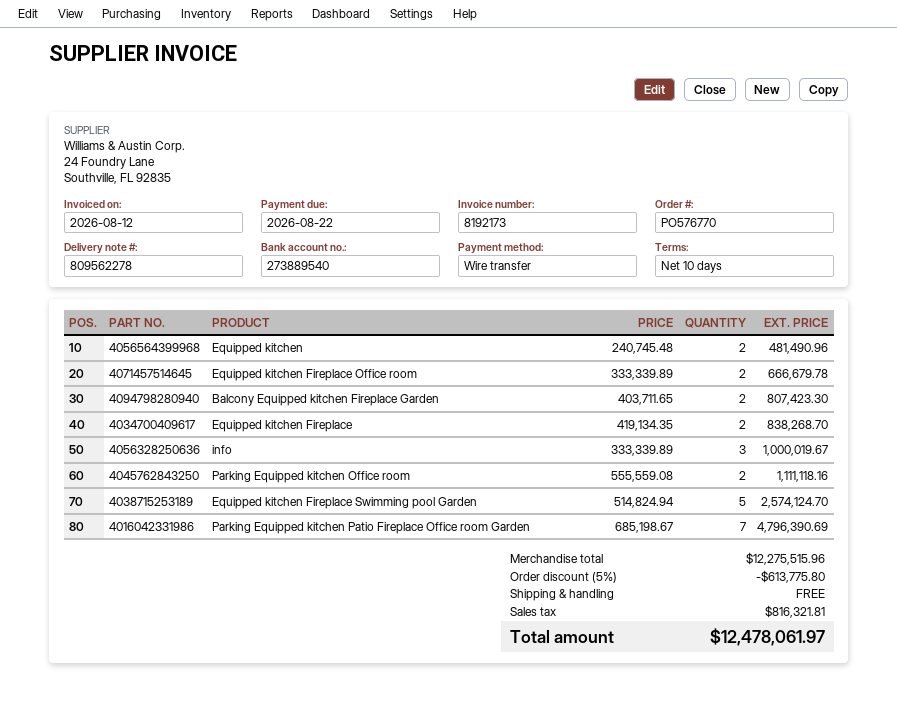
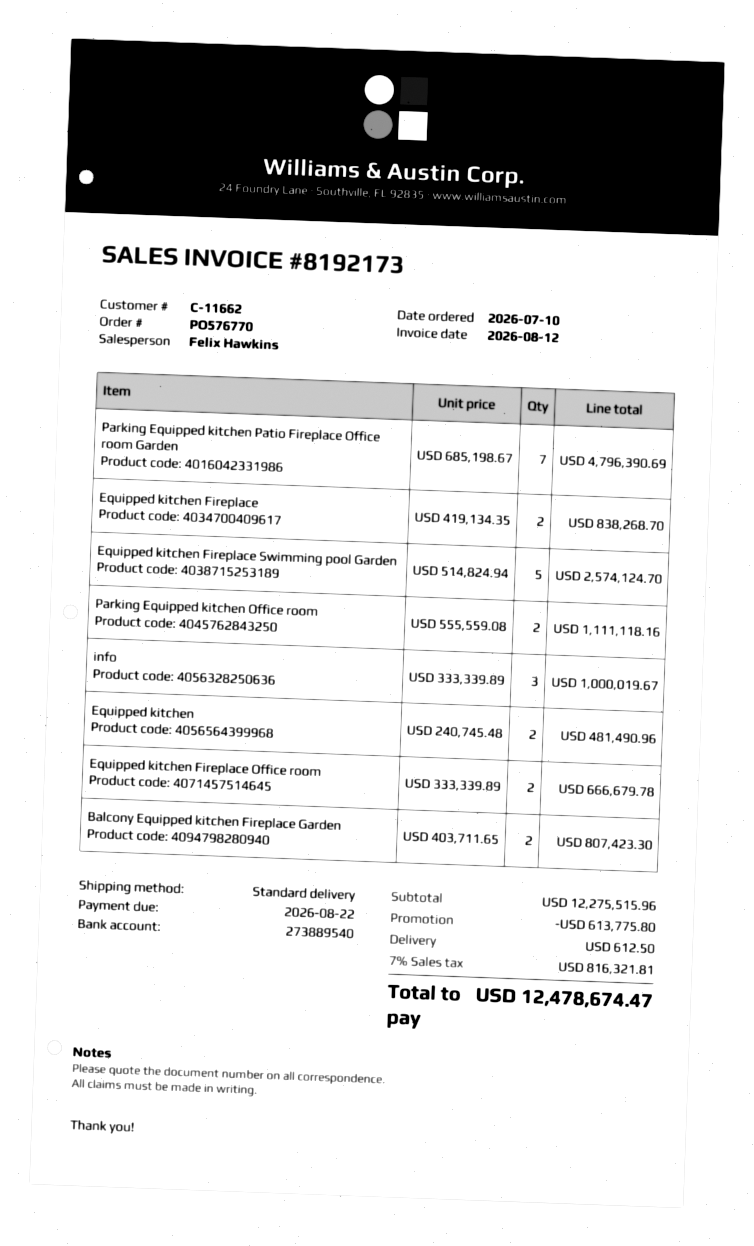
shipping: 0.00 -> 612.50
total: 12478061.97 -> 12478674.47

